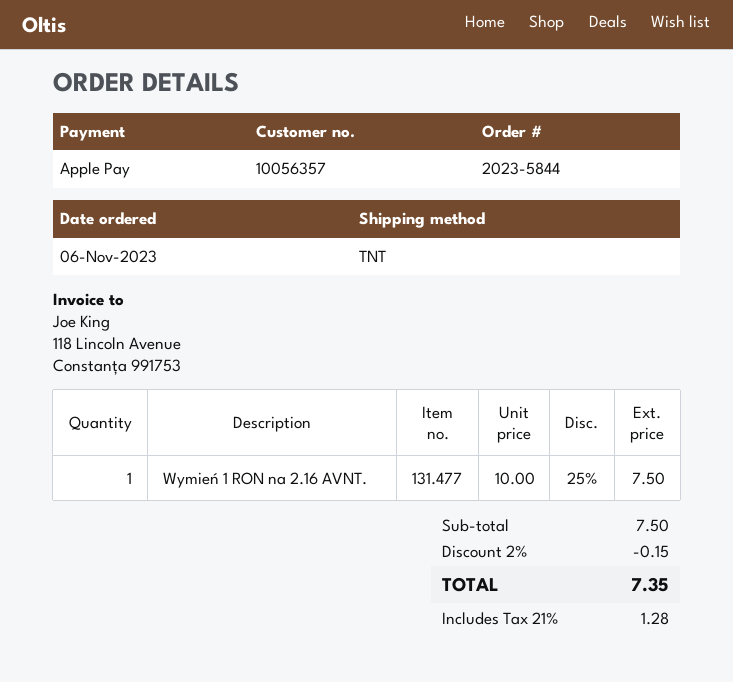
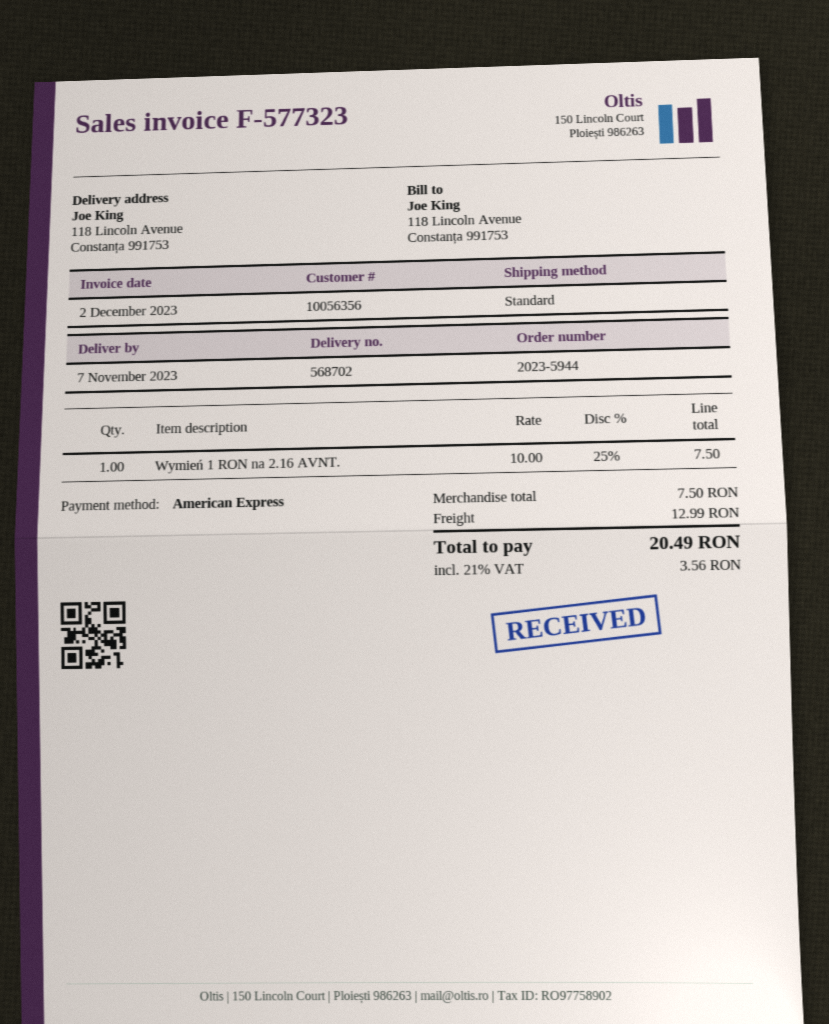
order number: 2023-5844 -> 2023-5944
customer number: 10056357 -> 10056356
payment method: Apple Pay -> American Express
shipping method: TNT -> standard
discount: 2% = 0.15 -> none
shipping: none -> 12.99
tax: 21% = 1.28 -> 21% = 3.56
total: 7.35 -> 20.49

